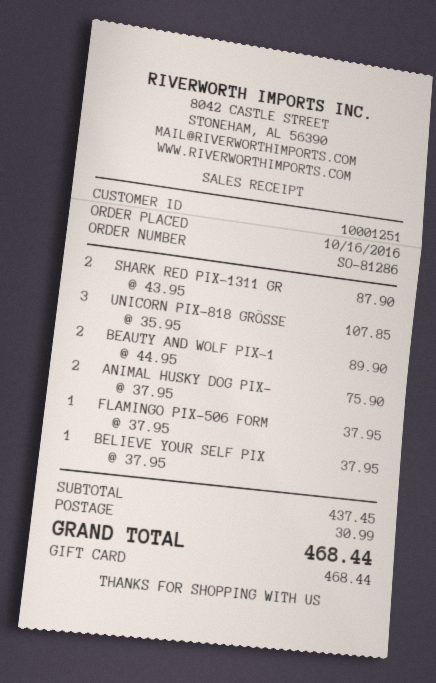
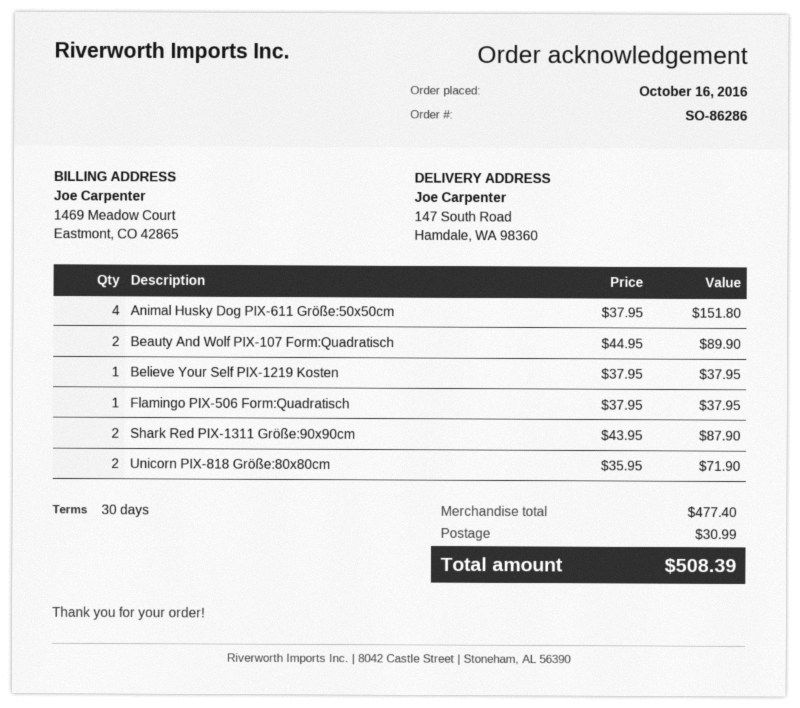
order number: SO-81286 -> SO-86286
UNICORN PIX-818 GRÖSSE: 3 x 35.95 = 107.85 -> 2 x 35.95 = 71.90
ANIMAL HUSKY DOG PIX-: 2 x 37.95 = 75.90 -> 4 x 37.95 = 151.80
subtotal: 437.45 -> 477.40
total: 468.44 -> 508.39

